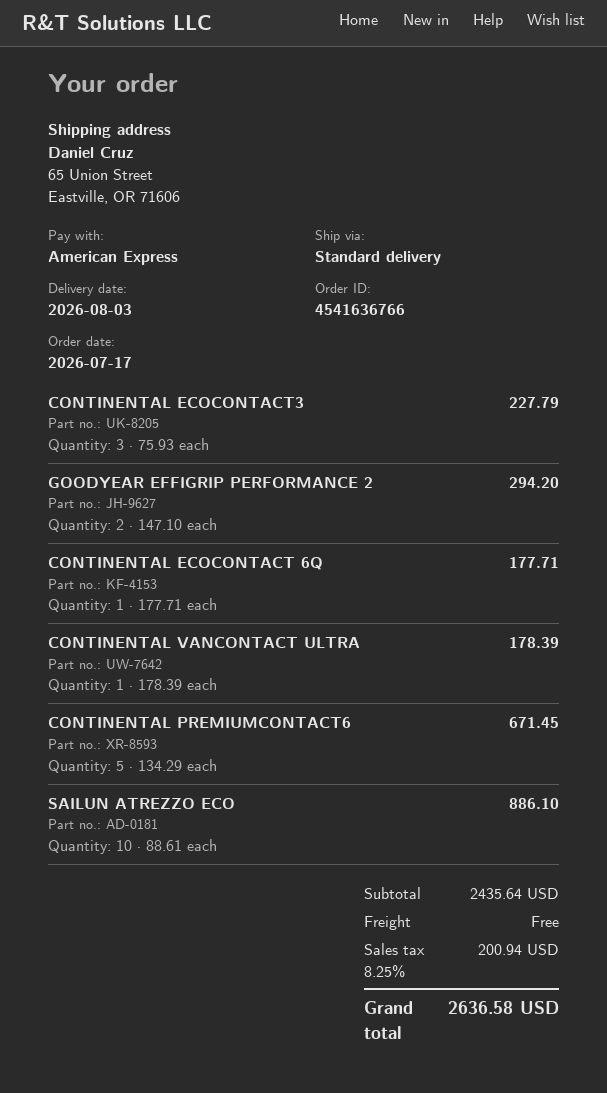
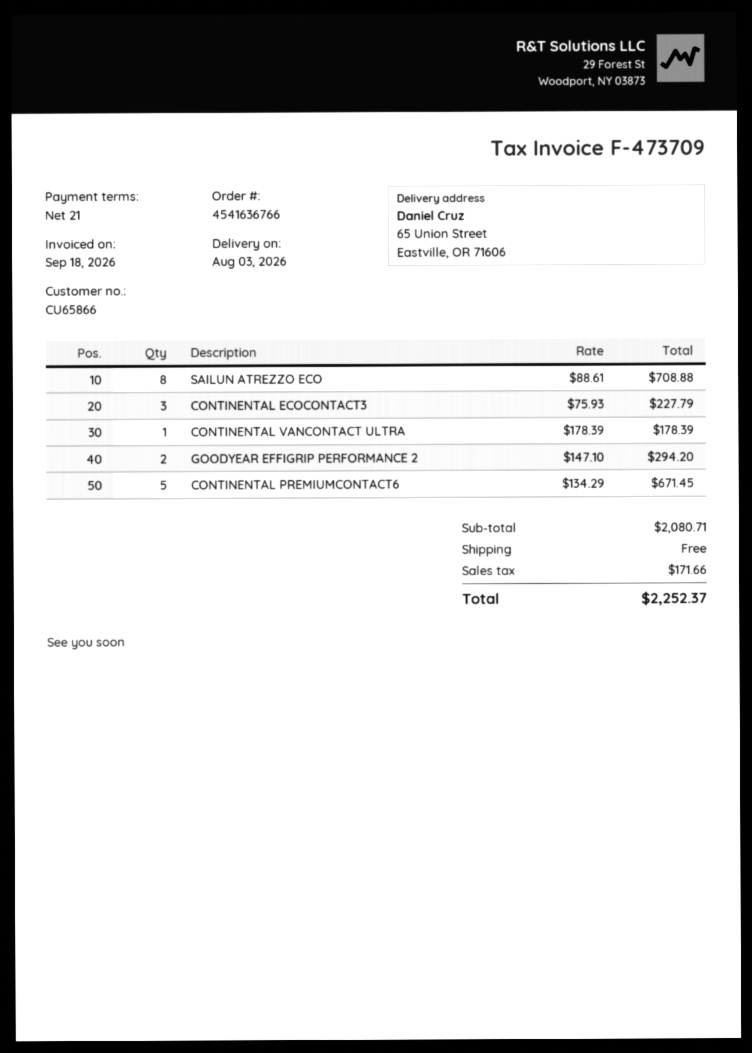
CONTINENTAL ECOCONTACT 6Q: 1 x 177.71 = 177.71 -> none
SAILUN ATREZZO ECO: 10 x 88.61 = 886.10 -> 8 x 88.61 = 708.88
subtotal: 2435.64 -> 2080.71
tax: 200.94 -> 171.66
total: 2636.58 -> 2252.37

